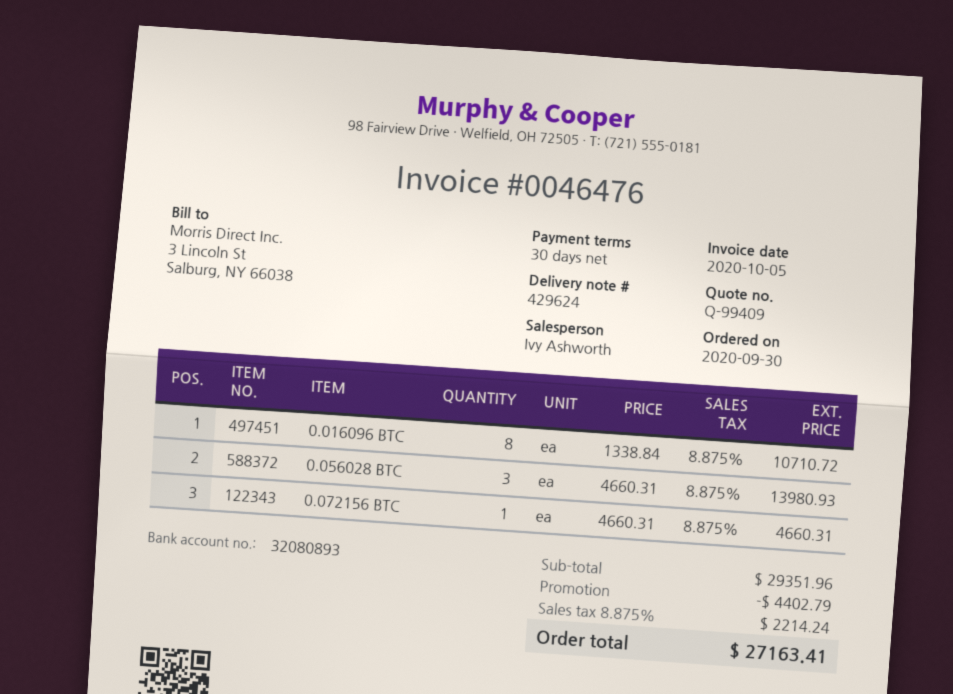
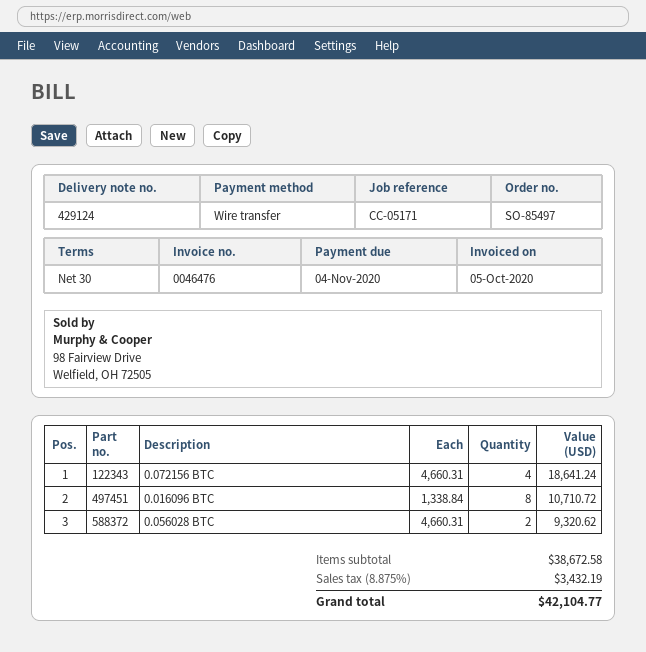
delivery note number: 429624 -> 429124
0.056028 BTC: 3 x 4660.31 = 13980.93 -> 2 x 4660.31 = 9320.62
0.072156 BTC: 1 x 4660.31 = 4660.31 -> 4 x 4660.31 = 18641.24
subtotal: 29351.96 -> 38672.58
discount: 4402.79 -> none
tax: 8.875% = 2214.24 -> 8.875% = 3432.19
total: 27163.41 -> 42104.77

